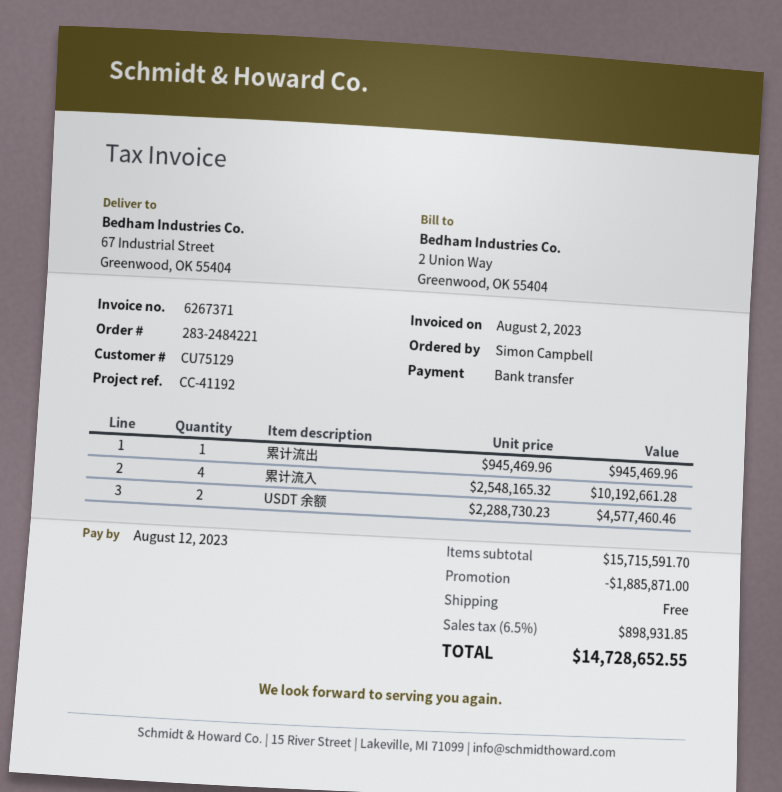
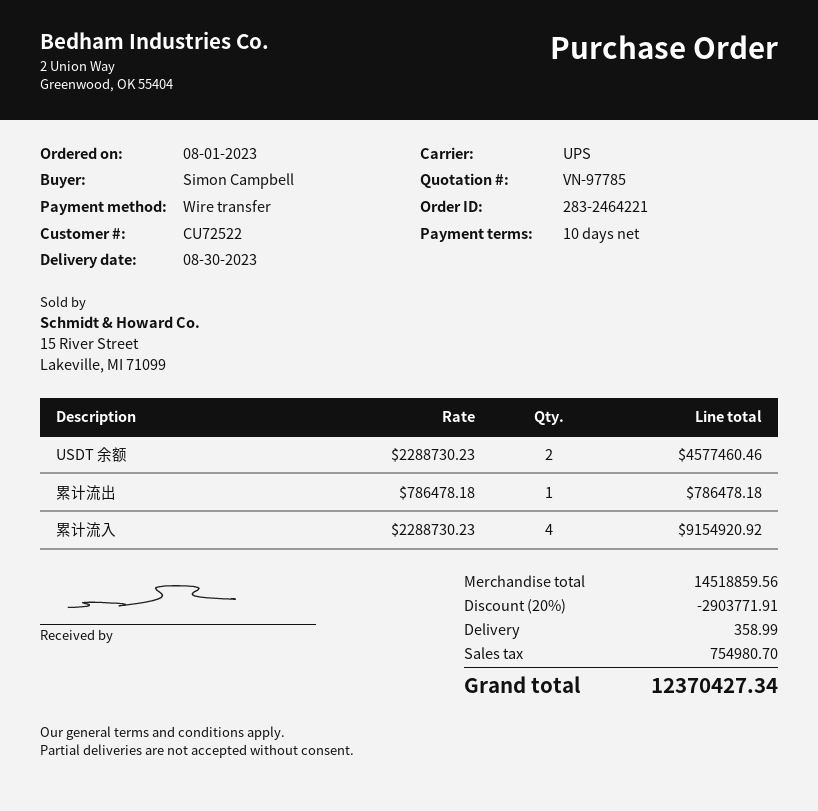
order number: 283-2484221 -> 283-2464221
customer number: CU75129 -> CU72522
累计流出: 1 x 945469.96 = 945469.96 -> 1 x 786478.18 = 786478.18
累计流入: 4 x 2548165.32 = 10192661.28 -> 4 x 2288730.23 = 9154920.92
subtotal: 15715591.70 -> 14518859.56
discount: 1885871.00 -> 2903771.91
shipping: 0.00 -> 358.99
tax: 898931.85 -> 754980.70
total: 14728652.55 -> 12370427.34

